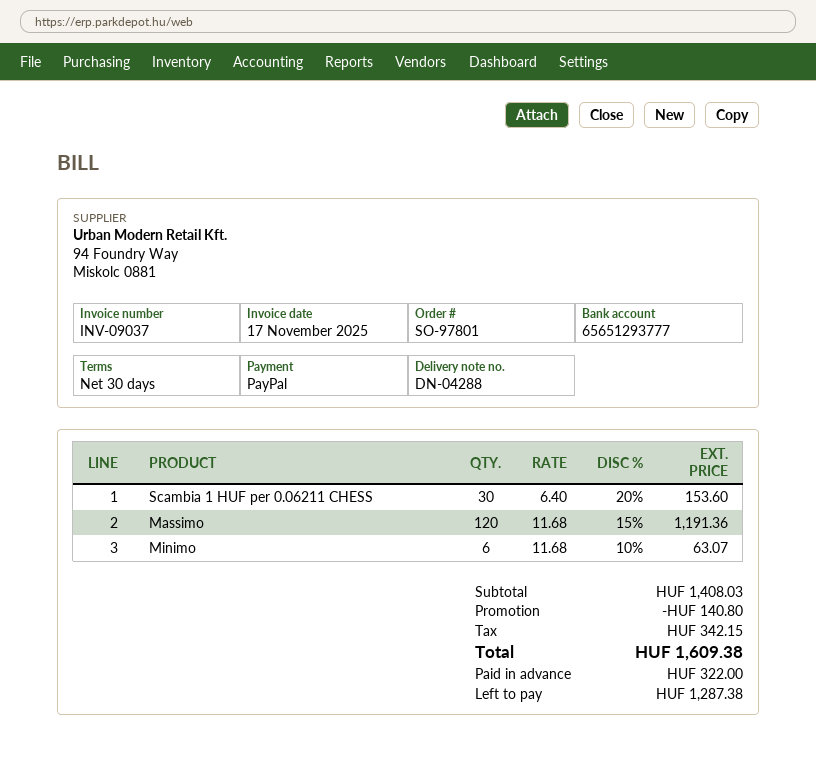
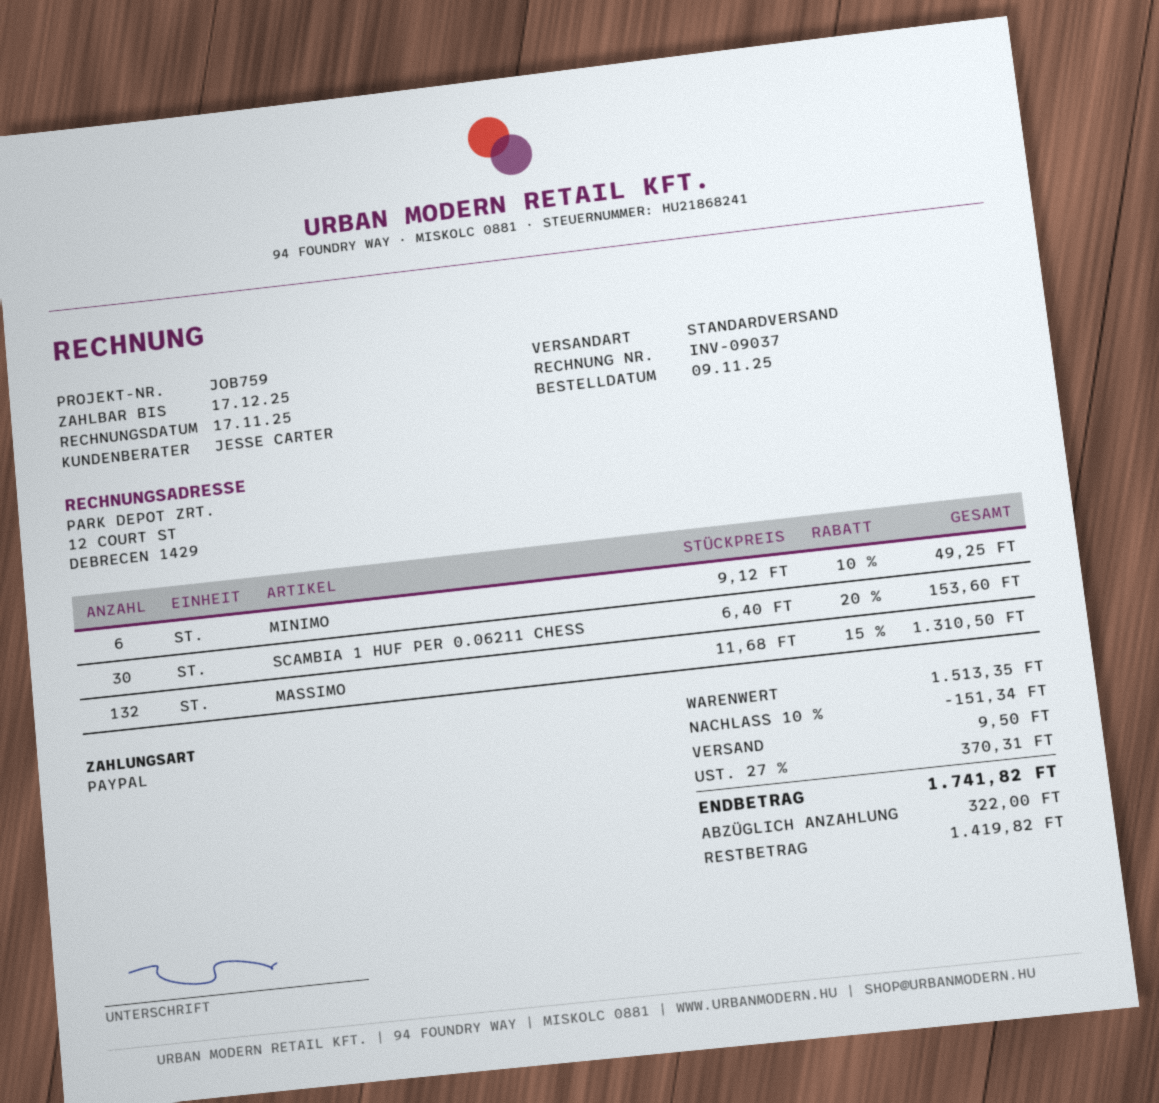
Massimo: 120 x 11.68 - 15% = 1191.36 -> 132 x 11.68 - 15% = 1310.50
Minimo: 6 x 11.68 - 10% = 63.07 -> 6 x 9.12 - 10% = 49.25
subtotal: 1408.03 -> 1513.35
discount: 140.80 -> 151.34
shipping: none -> 9.50
tax: 342.15 -> 370.31
total: 1609.38 -> 1741.82
balance: 1287.38 -> 1419.82

